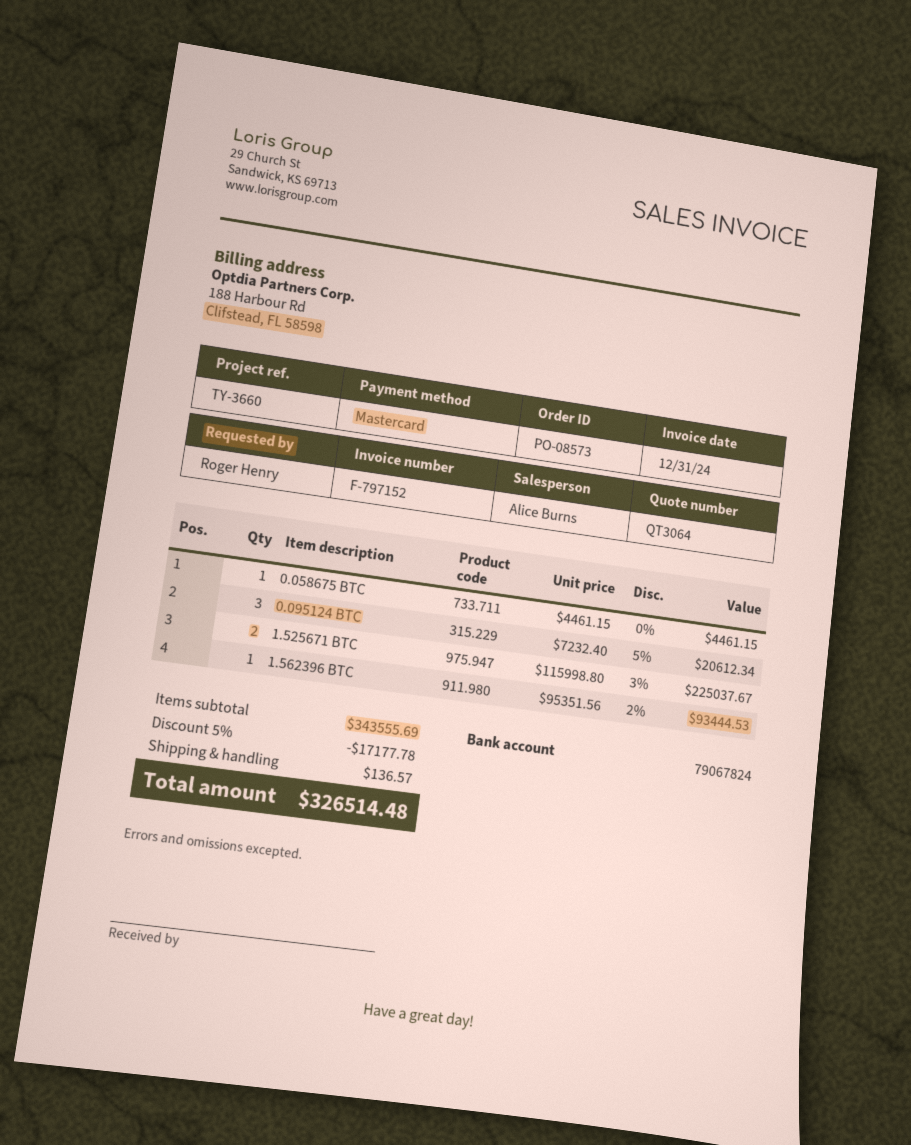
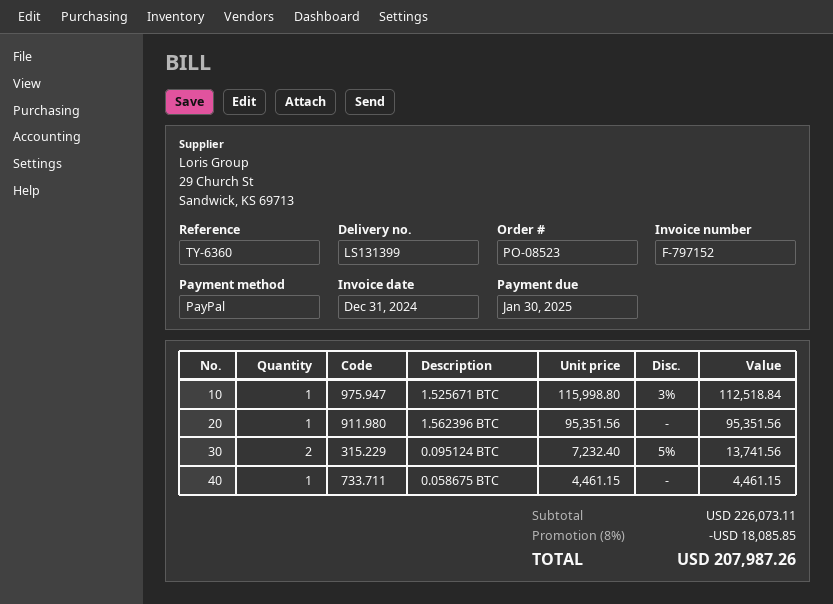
order number: PO-08573 -> PO-08523
reference: TY-3660 -> TY-6360
payment method: Mastercard -> PayPal
0.095124 BTC: 3 x 7232.40 - 5% = 20612.34 -> 2 x 7232.40 - 5% = 13741.56
1.525671 BTC: 2 x 115998.80 - 3% = 225037.67 -> 1 x 115998.80 - 3% = 112518.84
1.562396 BTC: 1 x 95351.56 - 2% = 93444.53 -> 1 x 95351.56 = 95351.56
subtotal: 343555.69 -> 226073.11
discount: 5% = 17177.78 -> 8% = 18085.85
shipping: 136.57 -> none
total: 326514.48 -> 207987.26

